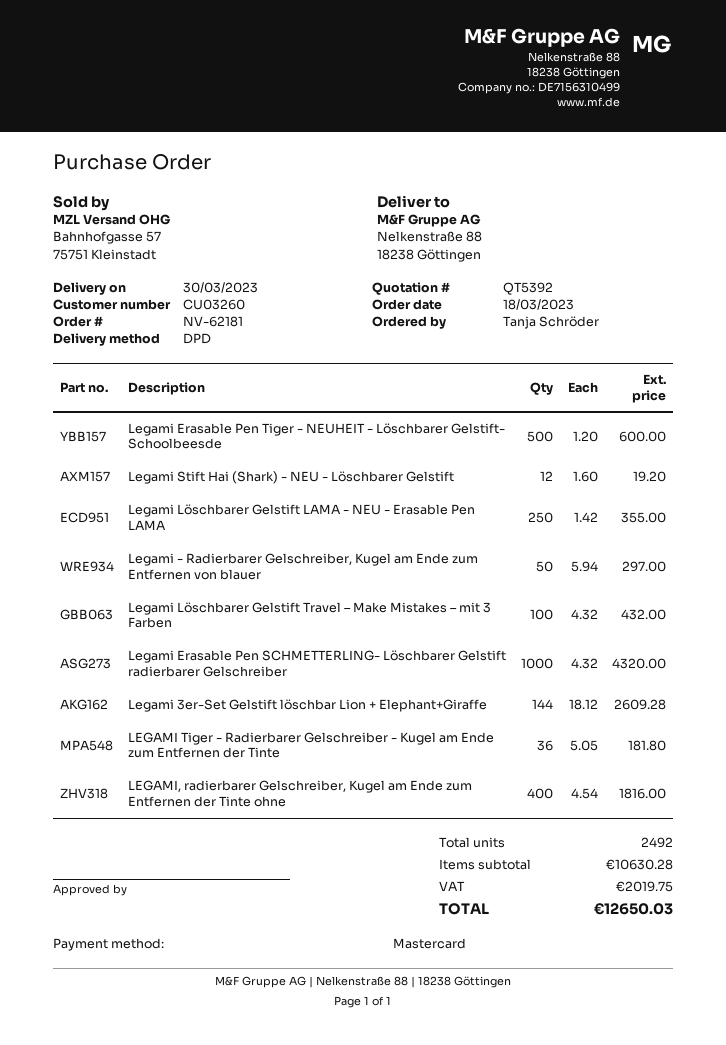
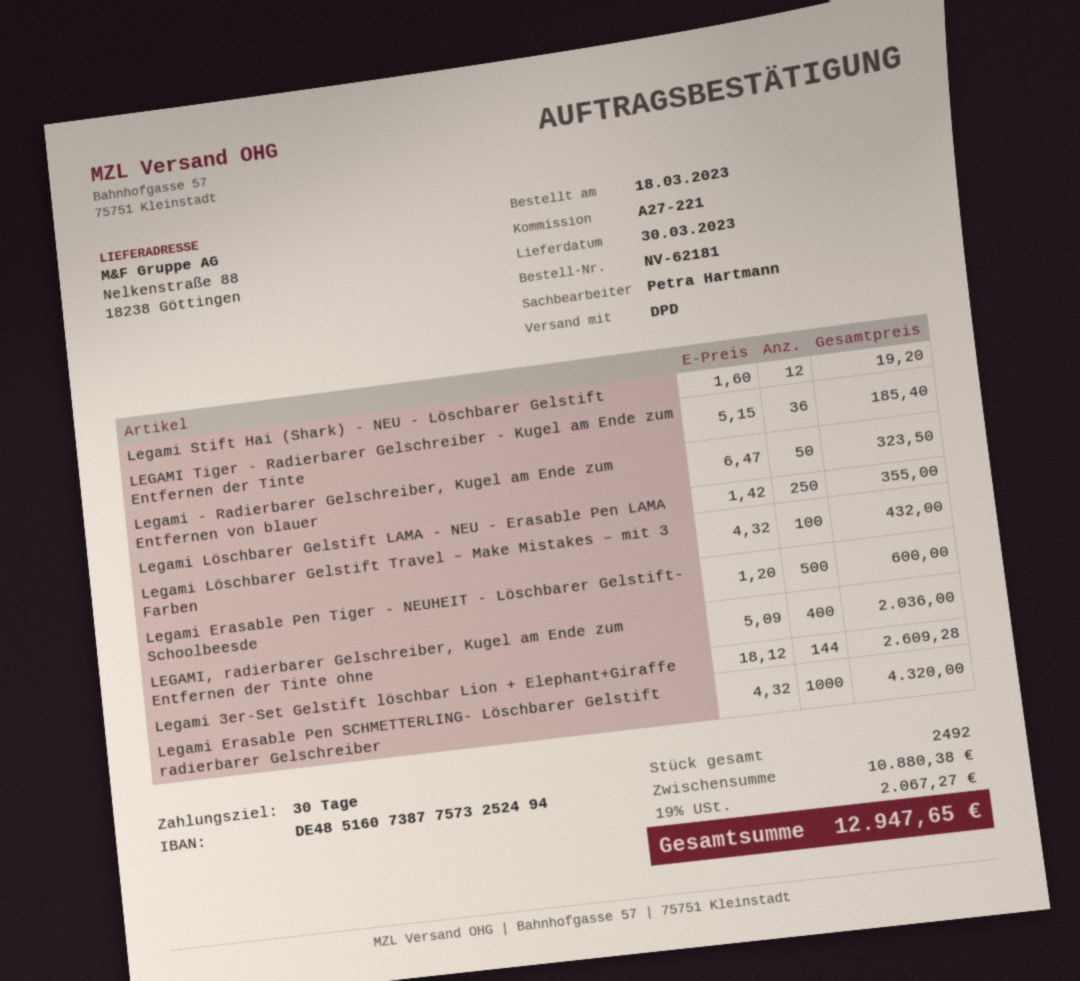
Legami - Radierbarer Gelschreiber, Kugel am Ende zum Entfernen von blauer: 50 x 5.94 = 297.00 -> 50 x 6.47 = 323.50
LEGAMI Tiger - Radierbarer Gelschreiber - Kugel am Ende zum Entfernen der Tinte: 36 x 5.05 = 181.80 -> 36 x 5.15 = 185.40
LEGAMI, radierbarer Gelschreiber, Kugel am Ende zum Entfernen der Tinte ohne: 400 x 4.54 = 1816.00 -> 400 x 5.09 = 2036.00
subtotal: 10630.28 -> 10880.38
tax: 2019.75 -> 2067.27
total: 12650.03 -> 12947.65

